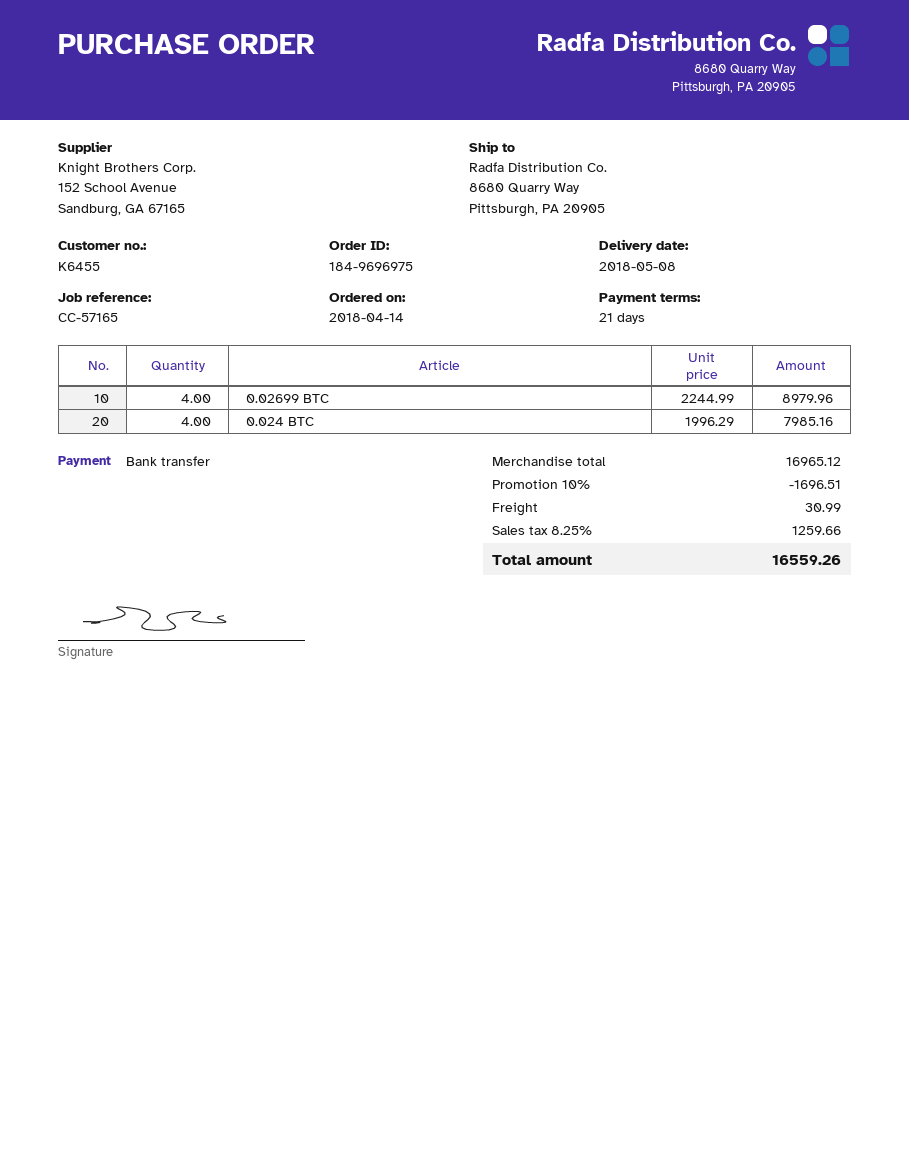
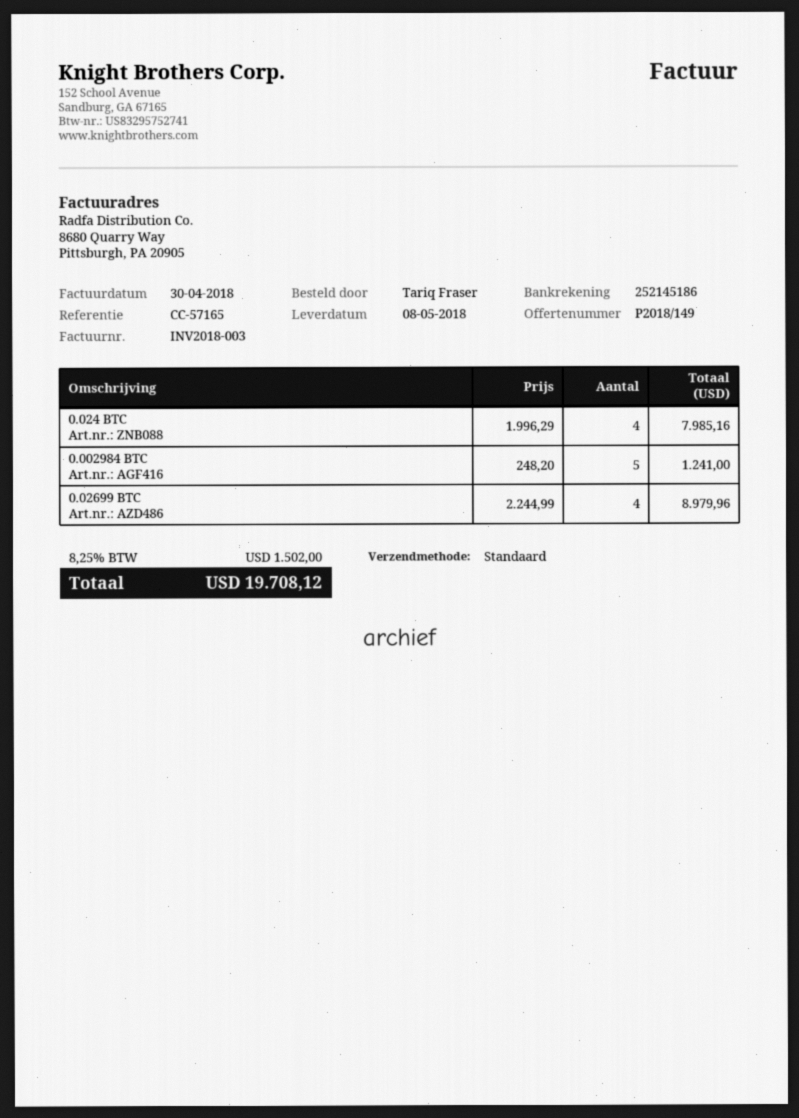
0.002984 BTC: none -> 5 x 248.20 = 1241.00
discount: 10% = 1696.51 -> none
shipping: 30.99 -> none
tax: 8.25% = 1259.66 -> 8.25% = 1502.00
total: 16559.26 -> 19708.12

